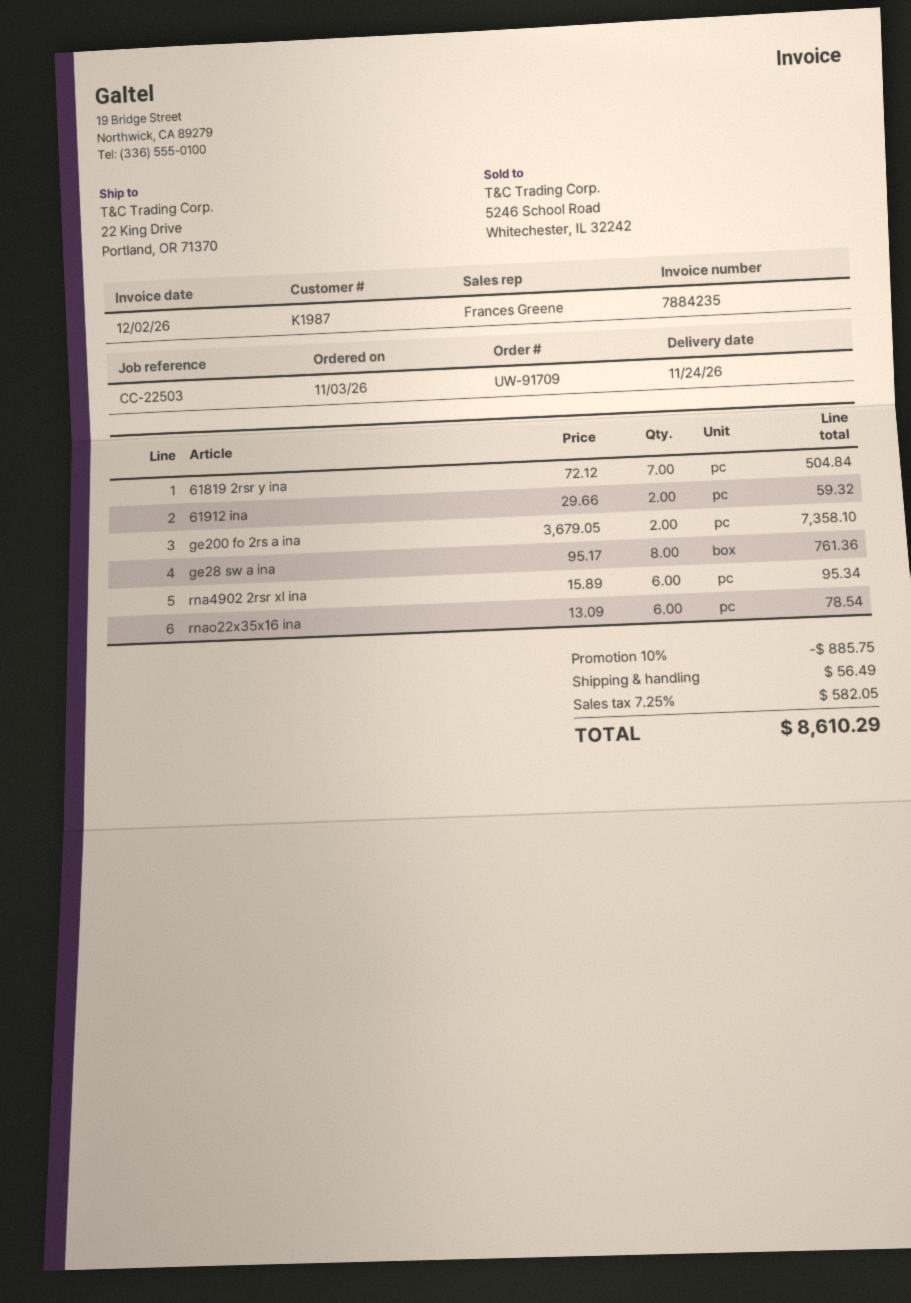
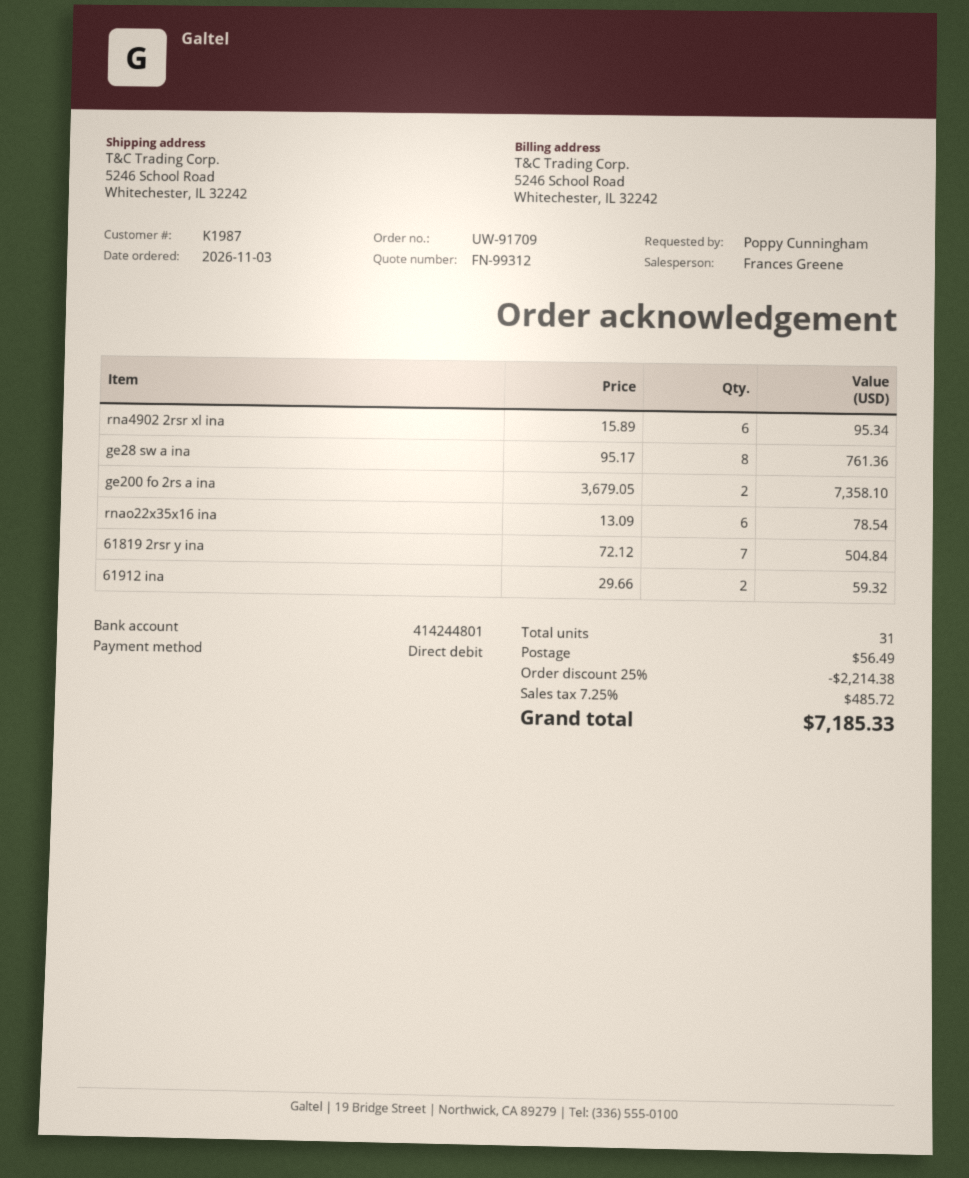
ship to: 22 King Drive, Portland, OR 71370 -> 5246 School Road, Whitechester, IL 32242
discount: 10% = 885.75 -> 25% = 2214.38
tax: 7.25% = 582.05 -> 7.25% = 485.72
total: 8610.29 -> 7185.33

